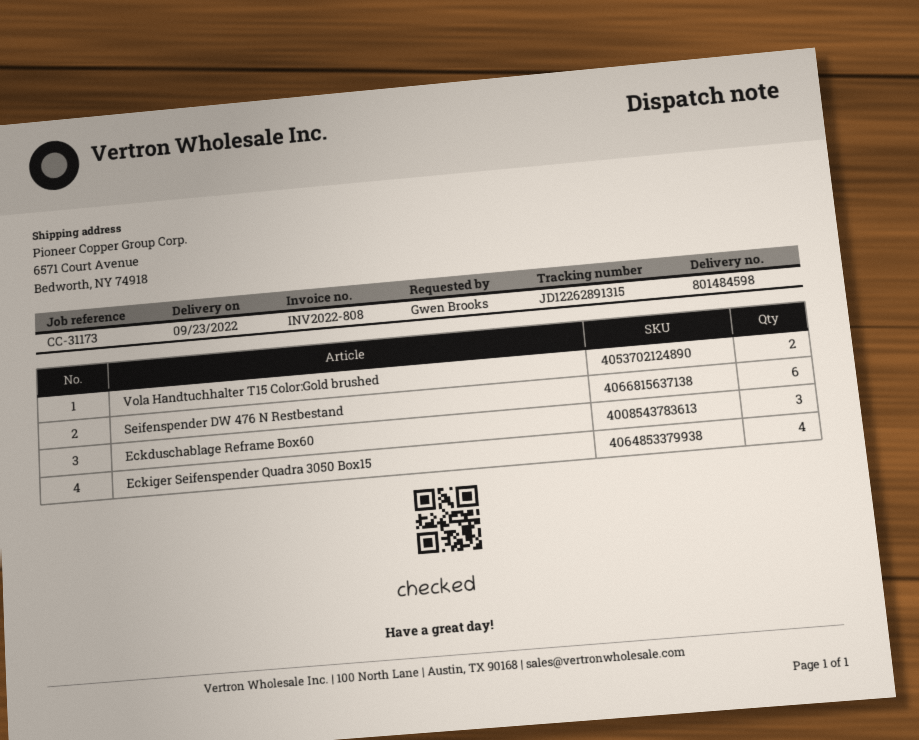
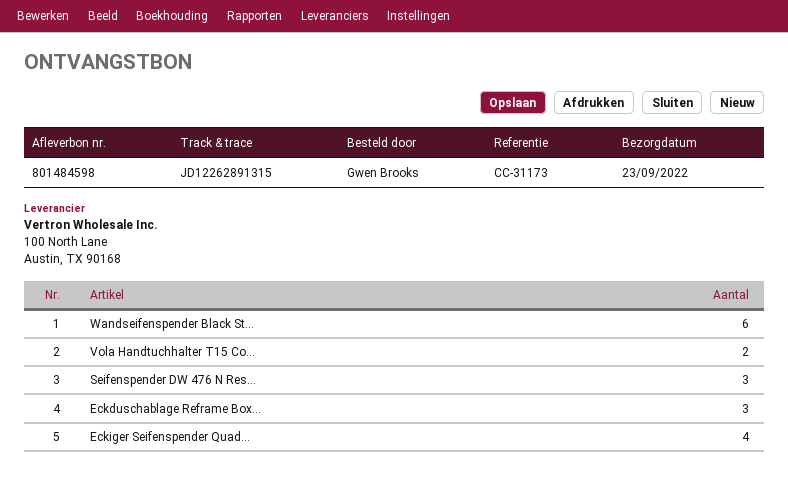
Seifenspender DW 476 N Restbestand: 6 -> 3
Wandseifenspender Black St...: none -> 6

